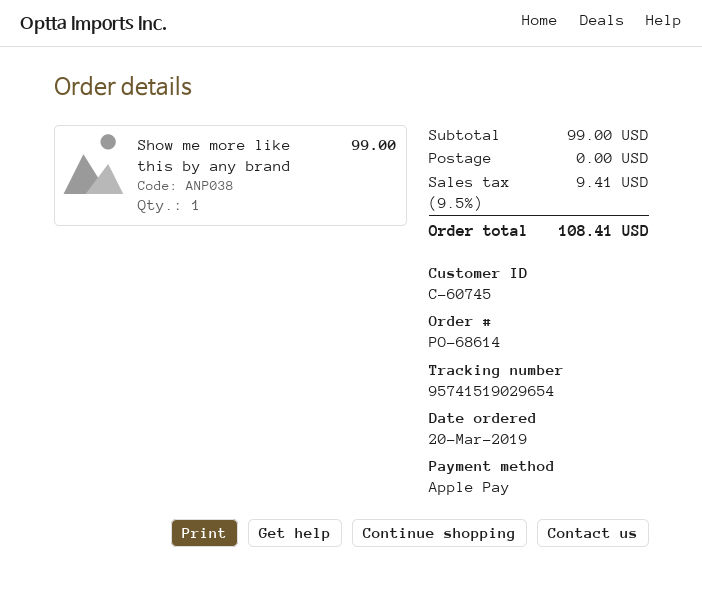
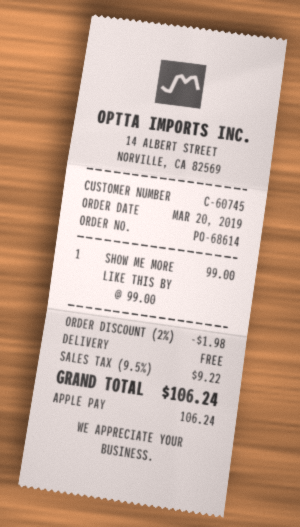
discount: none -> 2% = 1.98
tax: 9.5% = 9.41 -> 9.5% = 9.22
total: 108.41 -> 106.24

